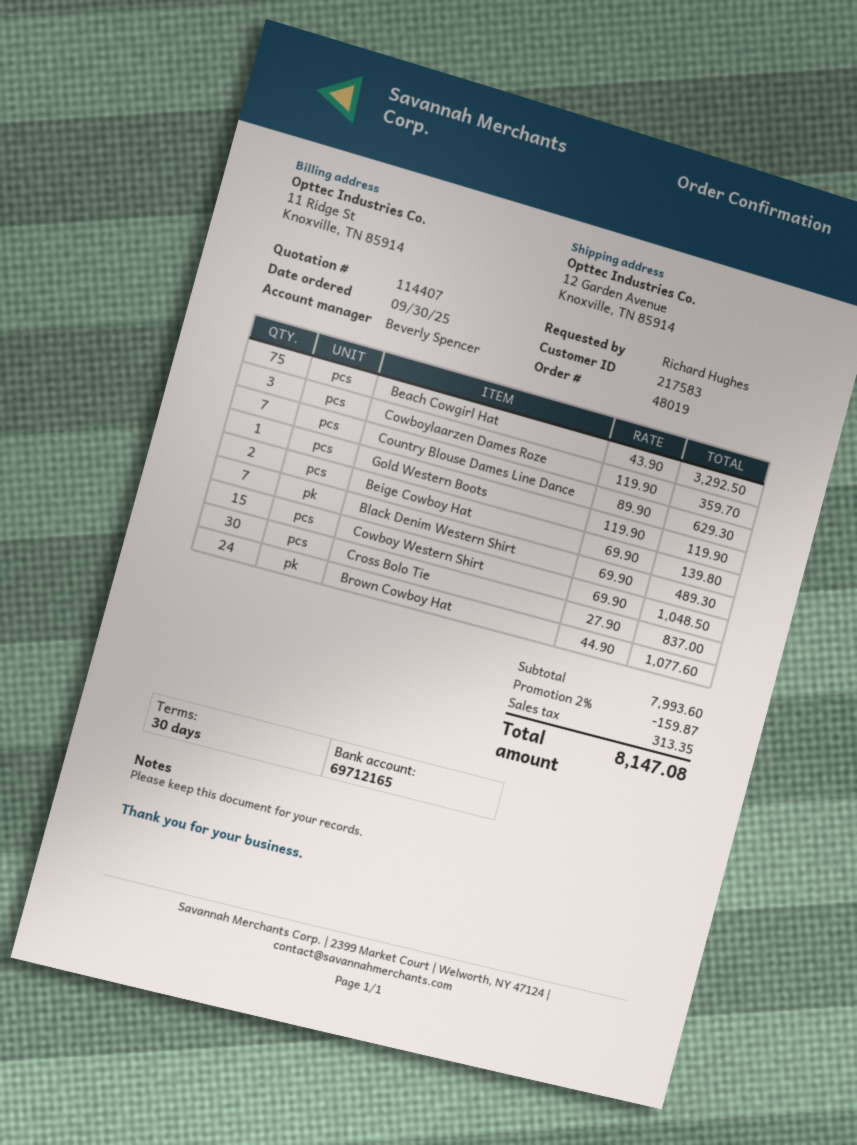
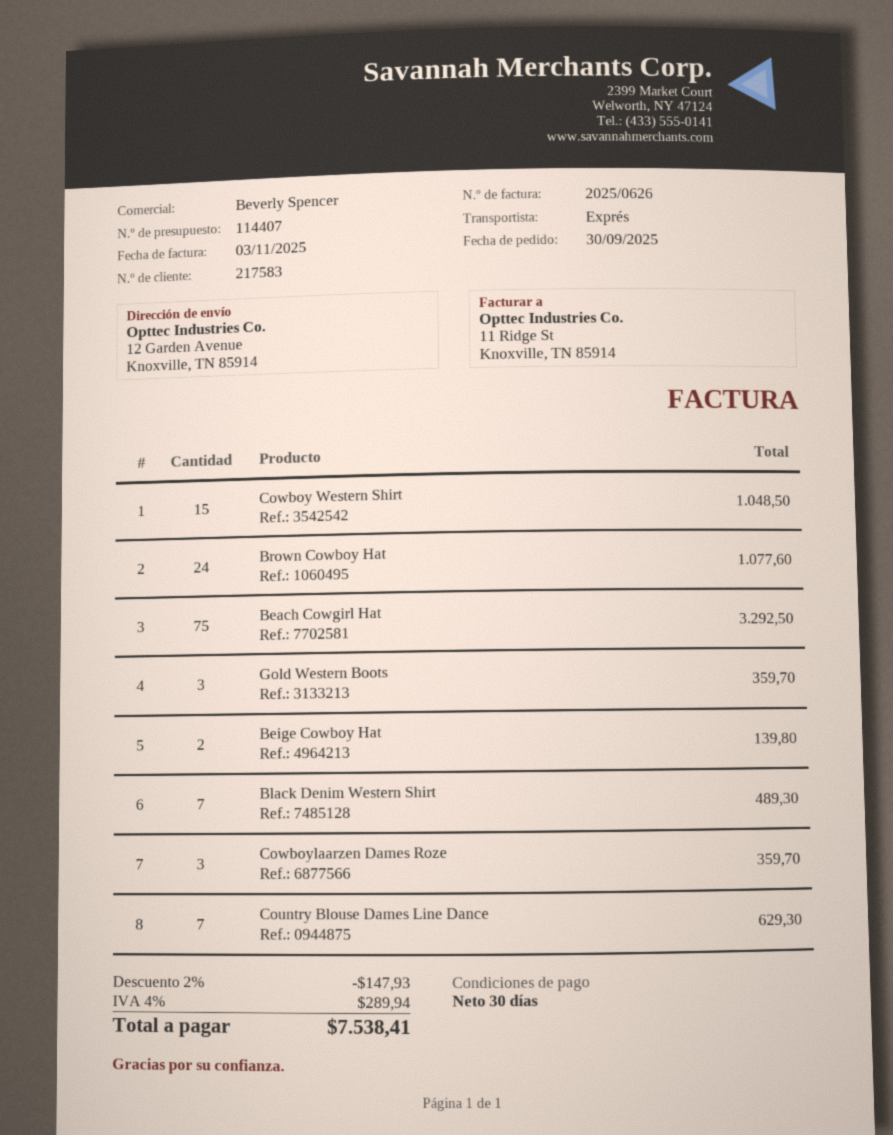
Gold Western Boots: 1 for 119.90 -> 3 for 359.70
Cross Bolo Tie: 30 for 837.00 -> none
discount: 2% = 159.87 -> 2% = 147.93
tax: 313.35 -> 289.94
total: 8147.08 -> 7538.41

